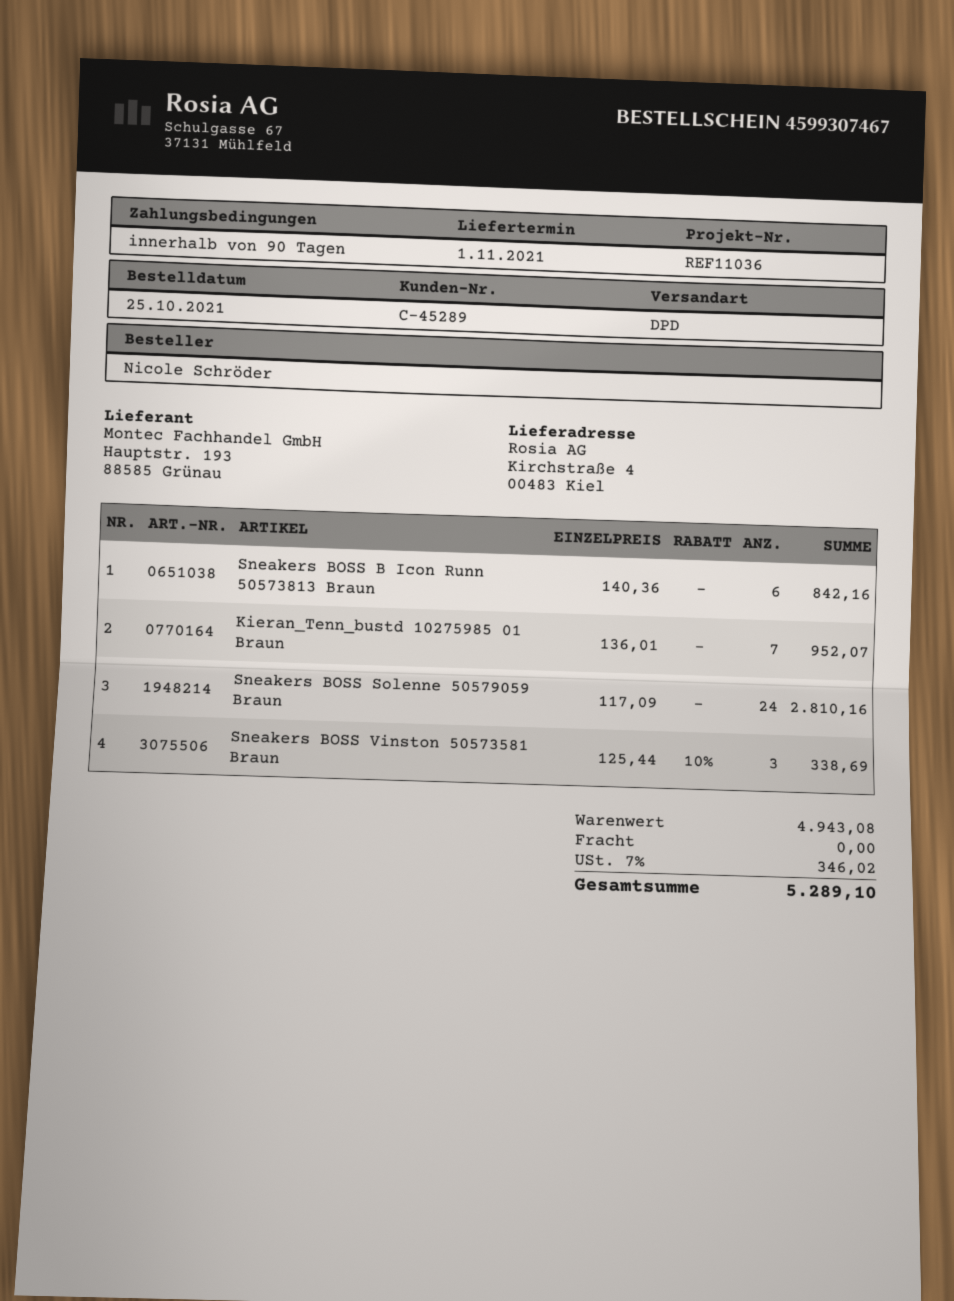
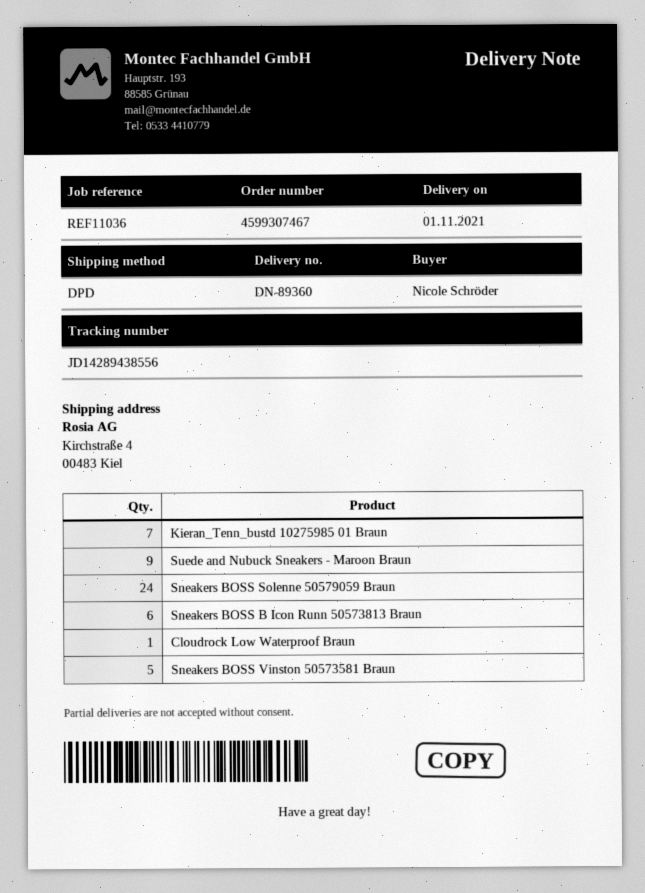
Sneakers BOSS Vinston 50573581 Braun: 3 -> 5
Suede and Nubuck Sneakers - Maroon Braun: none -> 9
Cloudrock Low Waterproof Braun: none -> 1

